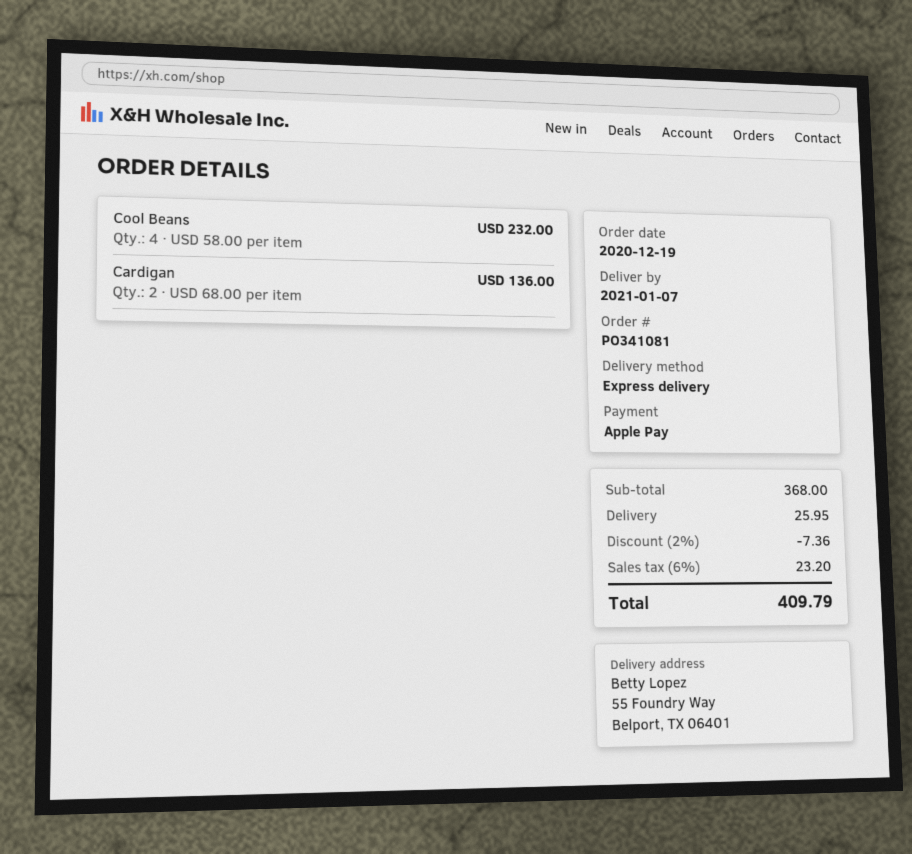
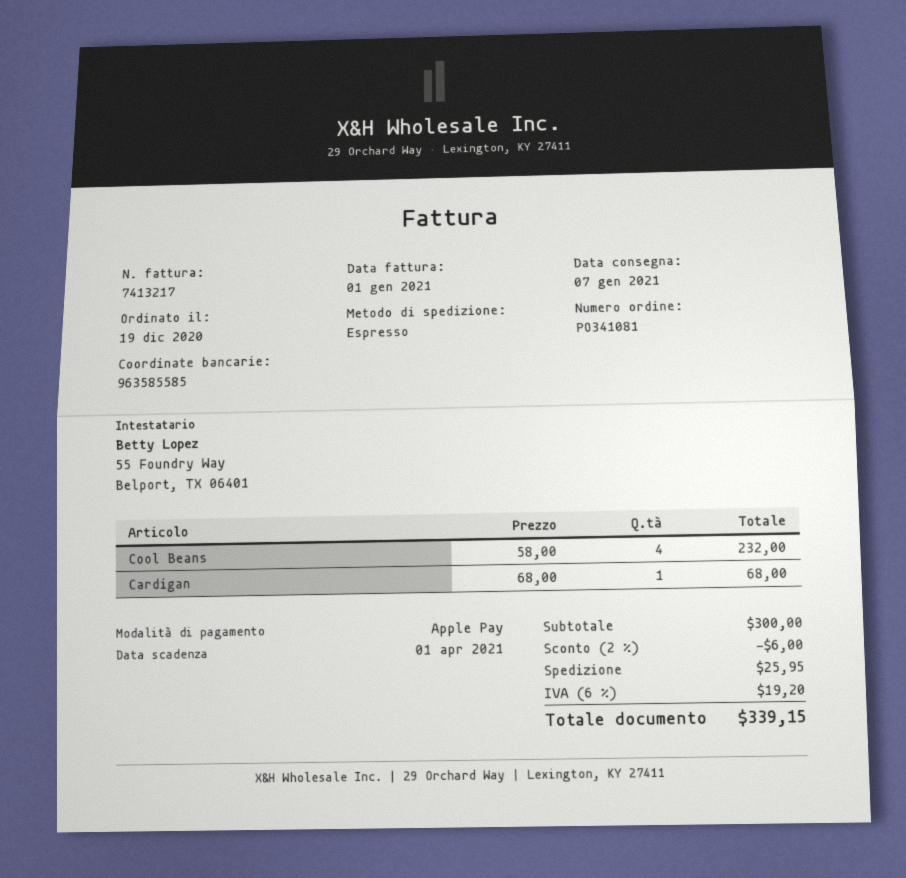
Cardigan: 2 x 68.00 = 136.00 -> 1 x 68.00 = 68.00
subtotal: 368.00 -> 300.00
discount: 2% = 7.36 -> 2% = 6.00
tax: 6% = 23.20 -> 6% = 19.20
total: 409.79 -> 339.15

